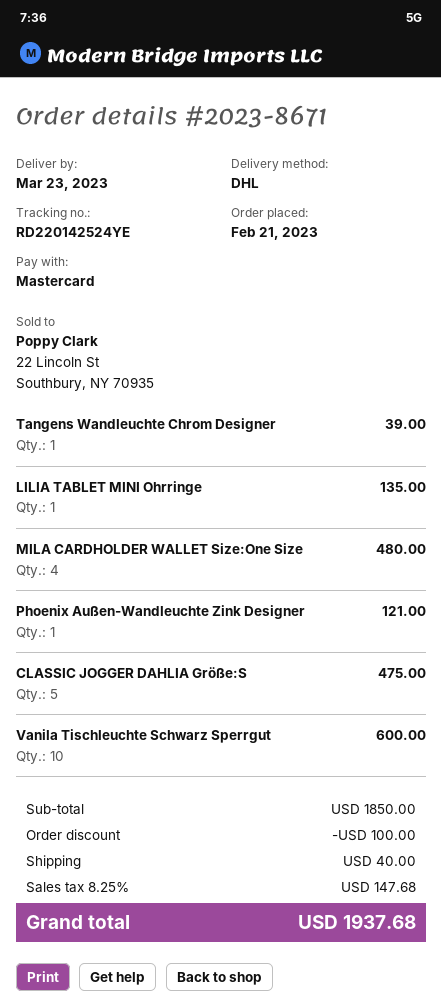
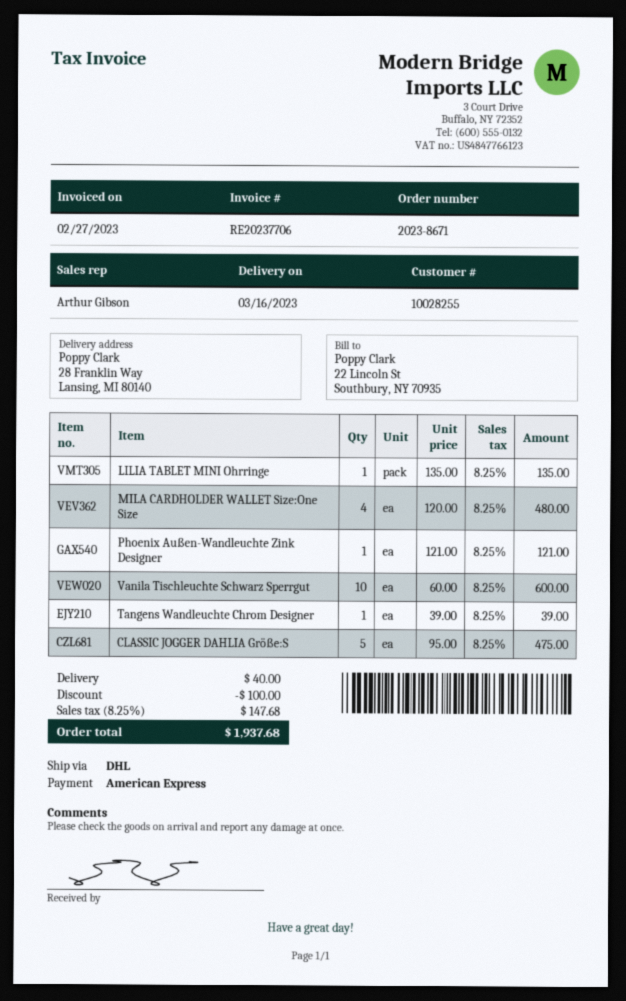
delivery date: 2023-03-23 -> 2023-03-16
payment method: Mastercard -> American Express

